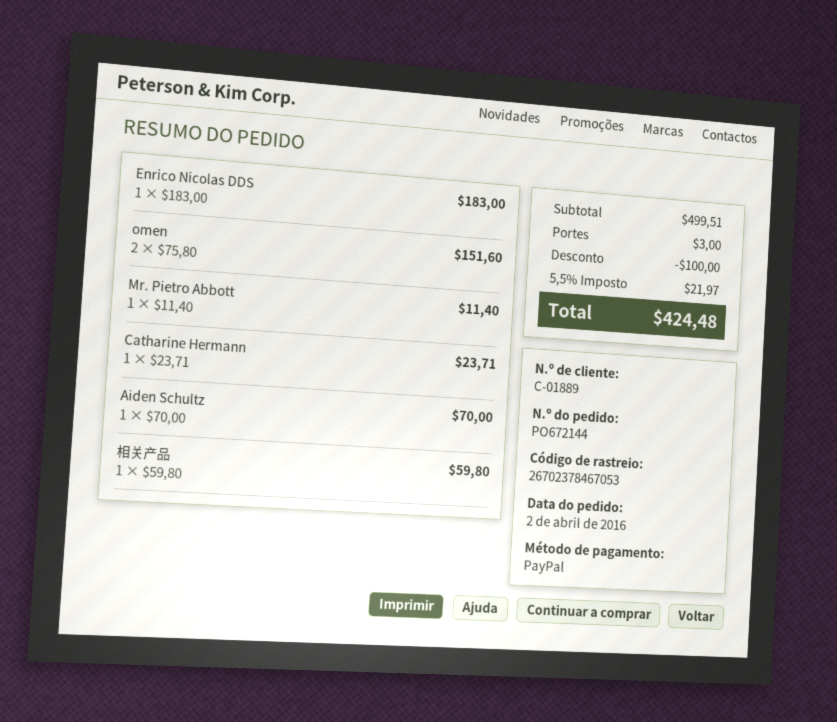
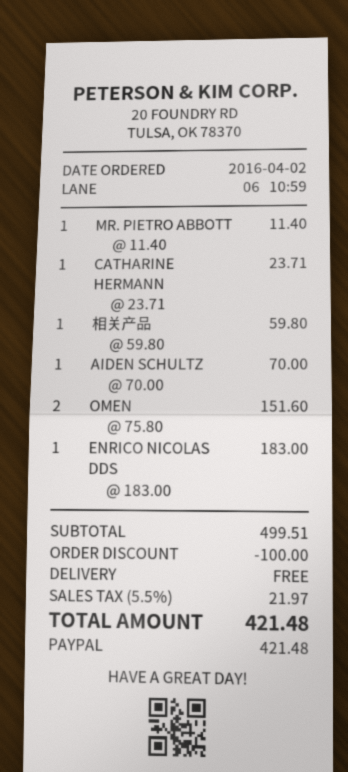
shipping: 3.00 -> 0.00
total: 424.48 -> 421.48

